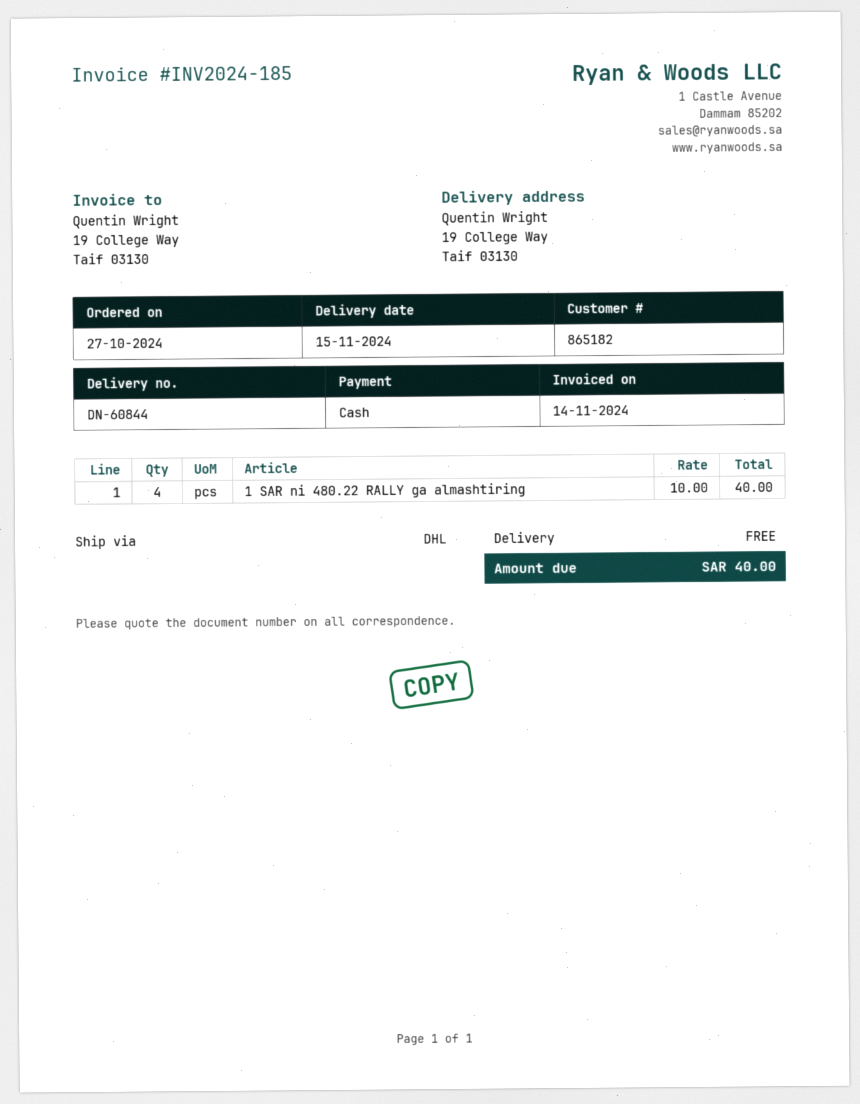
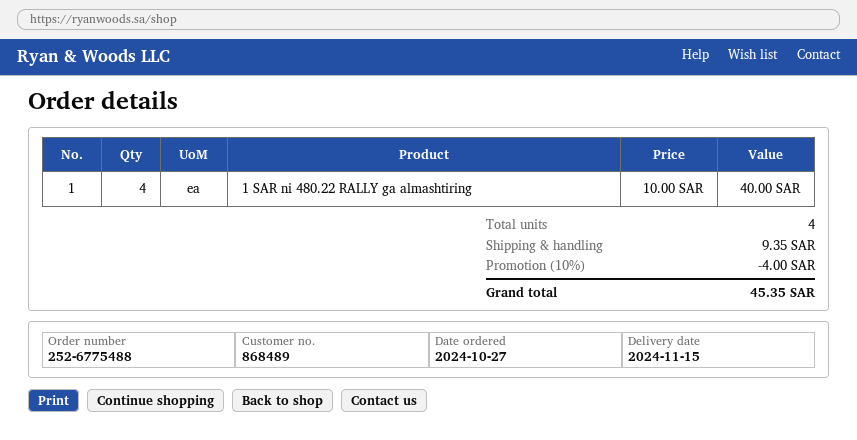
customer number: 865182 -> 868489
discount: none -> 10% = 4.00
shipping: 0.00 -> 9.35
total: 40.00 -> 45.35

